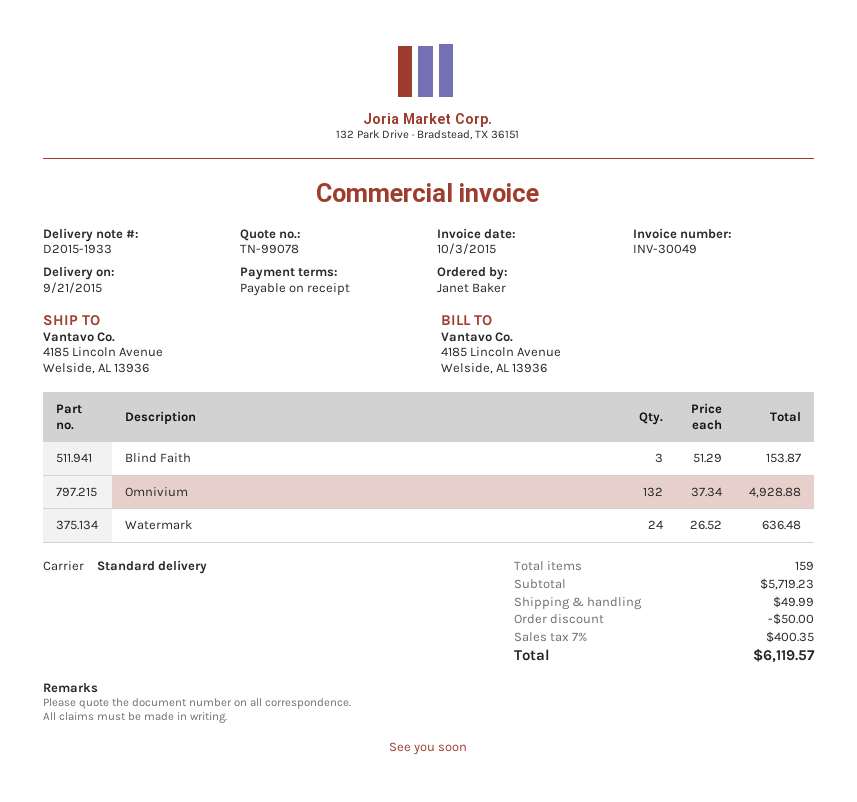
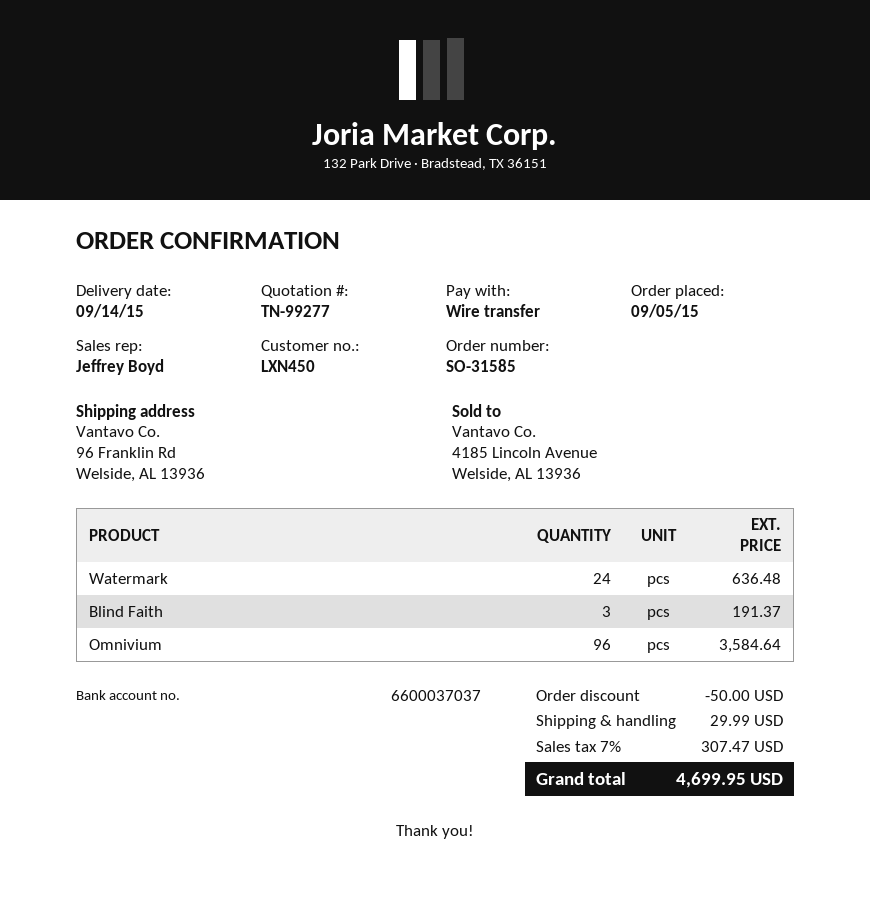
quote number: TN-99078 -> TN-99277
delivery date: 2015-09-21 -> 2015-09-14
ship to: 4185 Lincoln Avenue, Welside, AL 13936 -> 96 Franklin Rd, Welside, AL 13936
Blind Faith: 3 for 153.87 -> 3 for 191.37
Omnivium: 132 for 4928.88 -> 96 for 3584.64
shipping: 49.99 -> 29.99
tax: 7% = 400.35 -> 7% = 307.47
total: 6119.57 -> 4699.95

